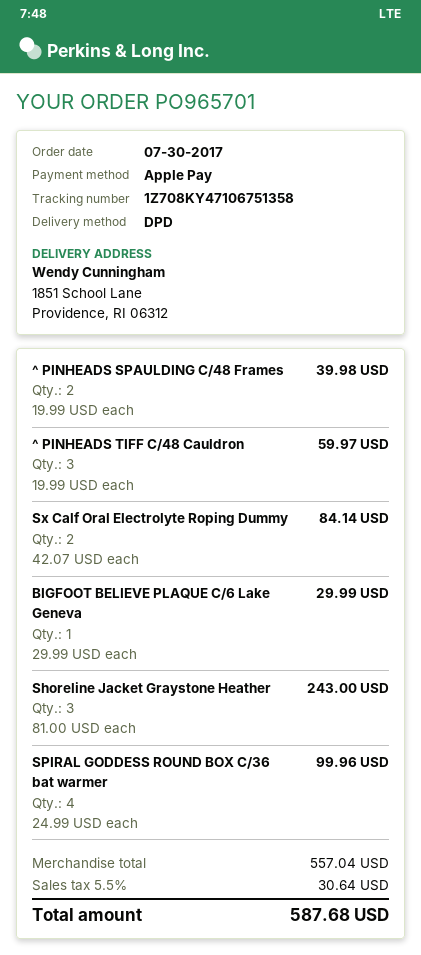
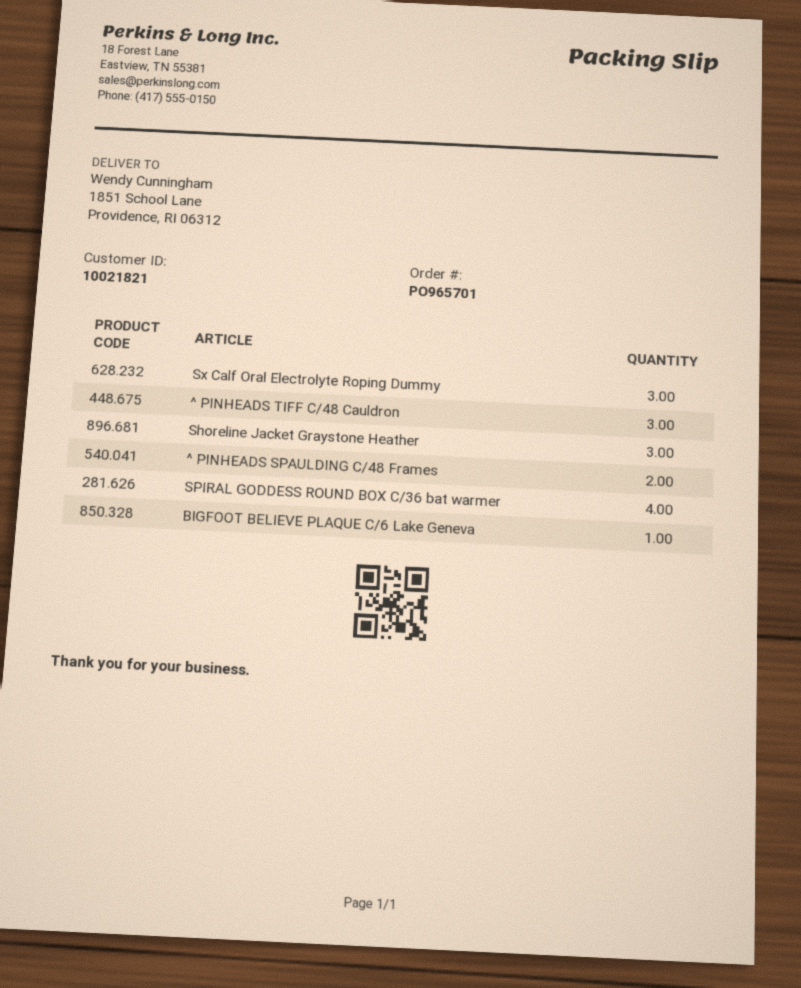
Sx Calf Oral Electrolyte Roping Dummy: 2 -> 3

